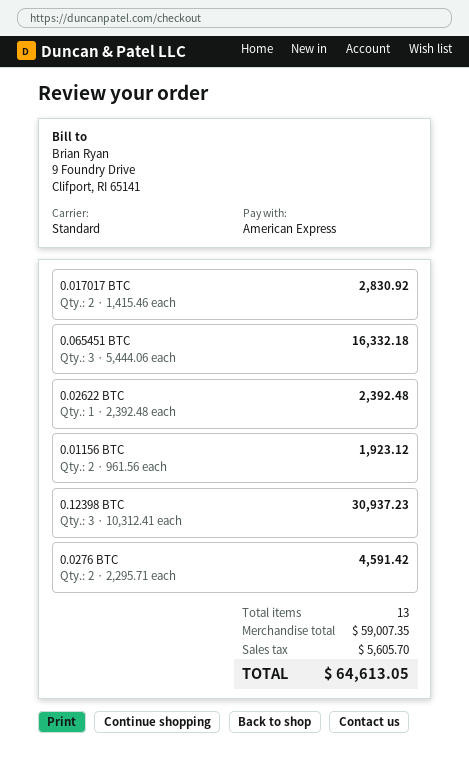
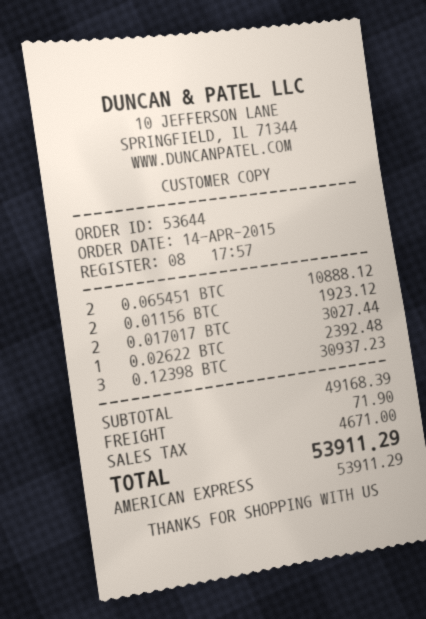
0.017017 BTC: 2 for 2830.92 -> 2 for 3027.44
0.065451 BTC: 3 for 16332.18 -> 2 for 10888.12
0.0276 BTC: 2 for 4591.42 -> none
subtotal: 59007.35 -> 49168.39
shipping: none -> 71.90
tax: 5605.70 -> 4671.00
total: 64613.05 -> 53911.29

